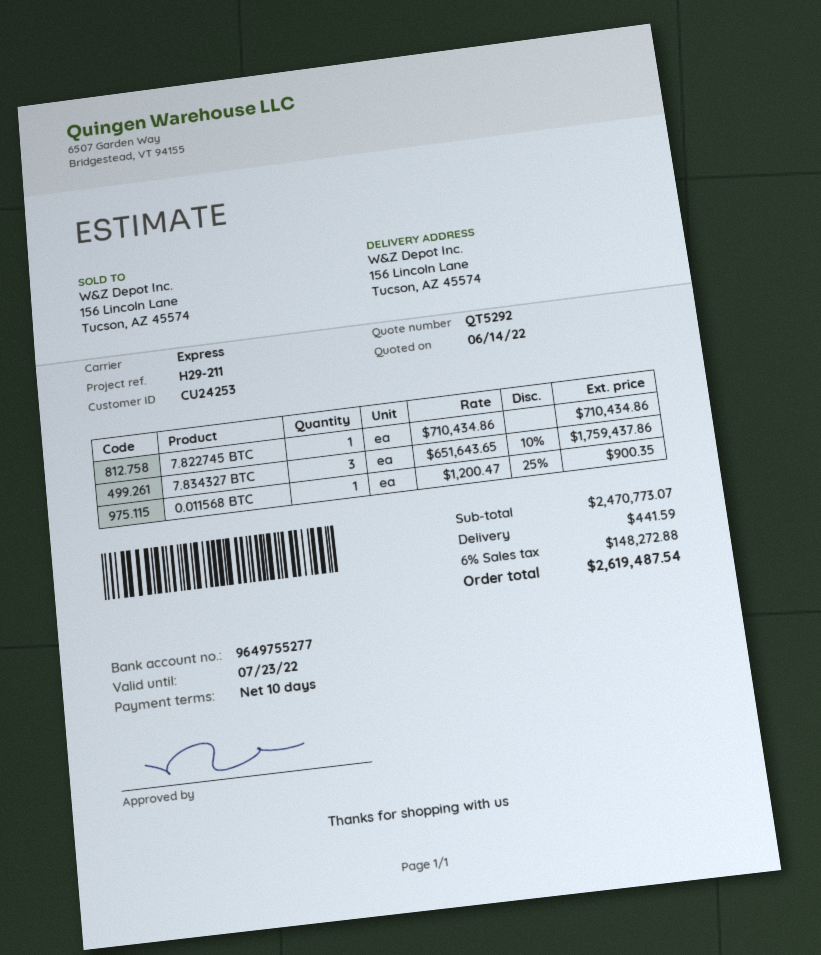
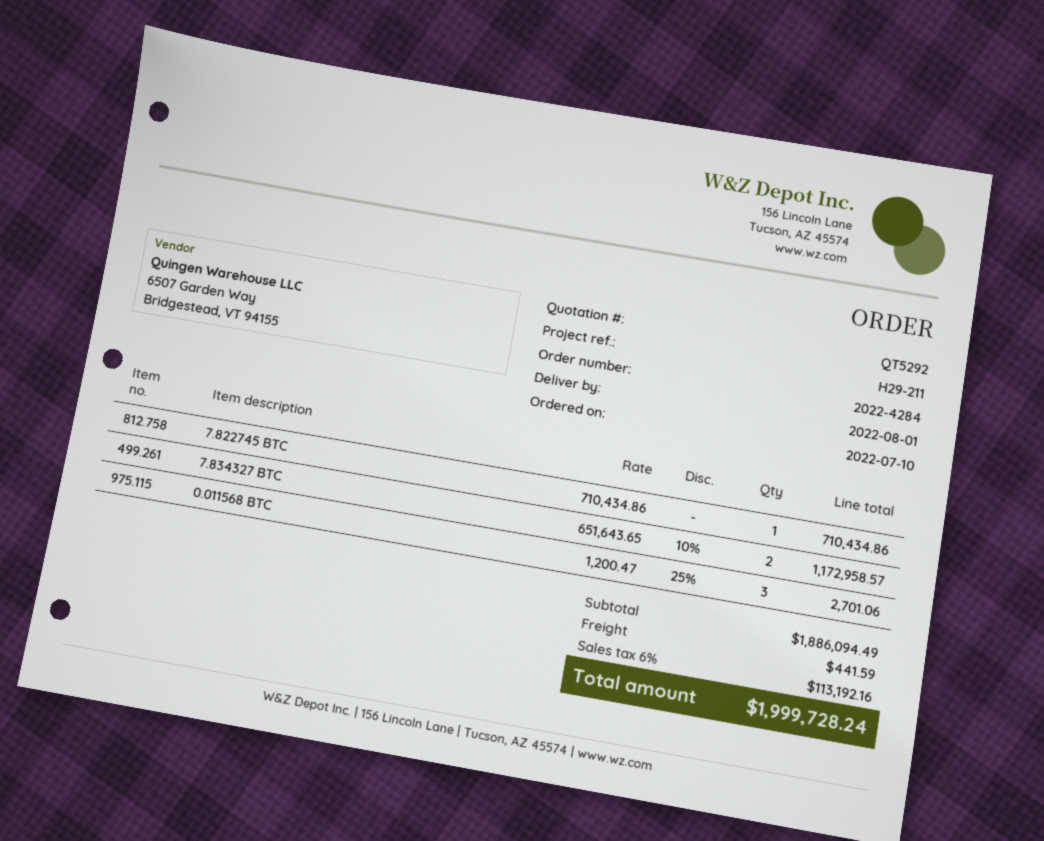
7.834327 BTC: 3 x 651643.65 - 10% = 1759437.86 -> 2 x 651643.65 - 10% = 1172958.57
0.011568 BTC: 1 x 1200.47 - 25% = 900.35 -> 3 x 1200.47 - 25% = 2701.06
subtotal: 2470773.07 -> 1886094.49
tax: 6% = 148272.88 -> 6% = 113192.16
total: 2619487.54 -> 1999728.24

